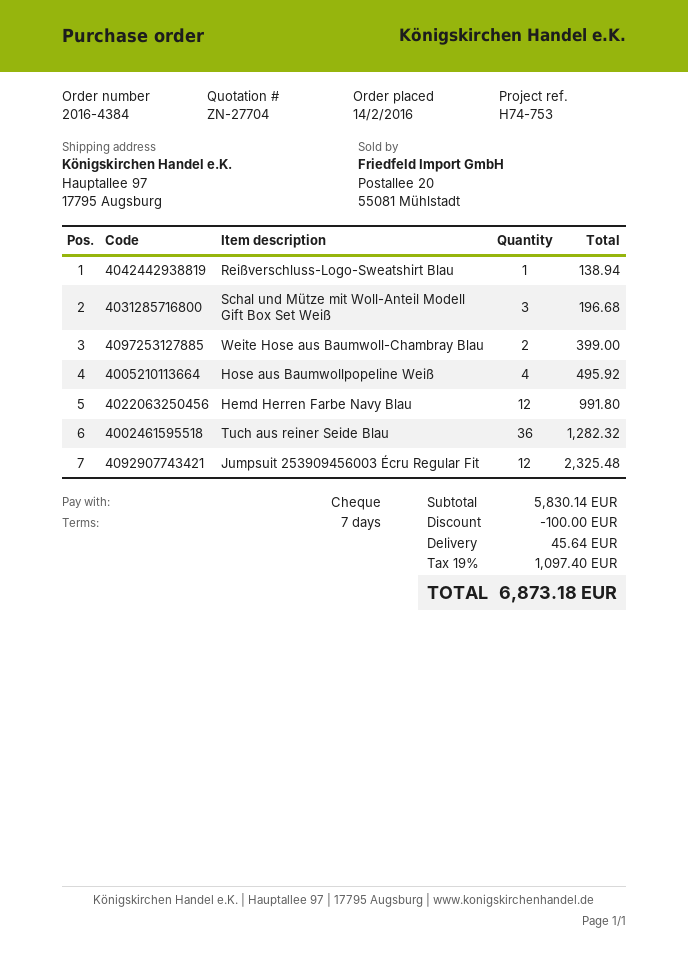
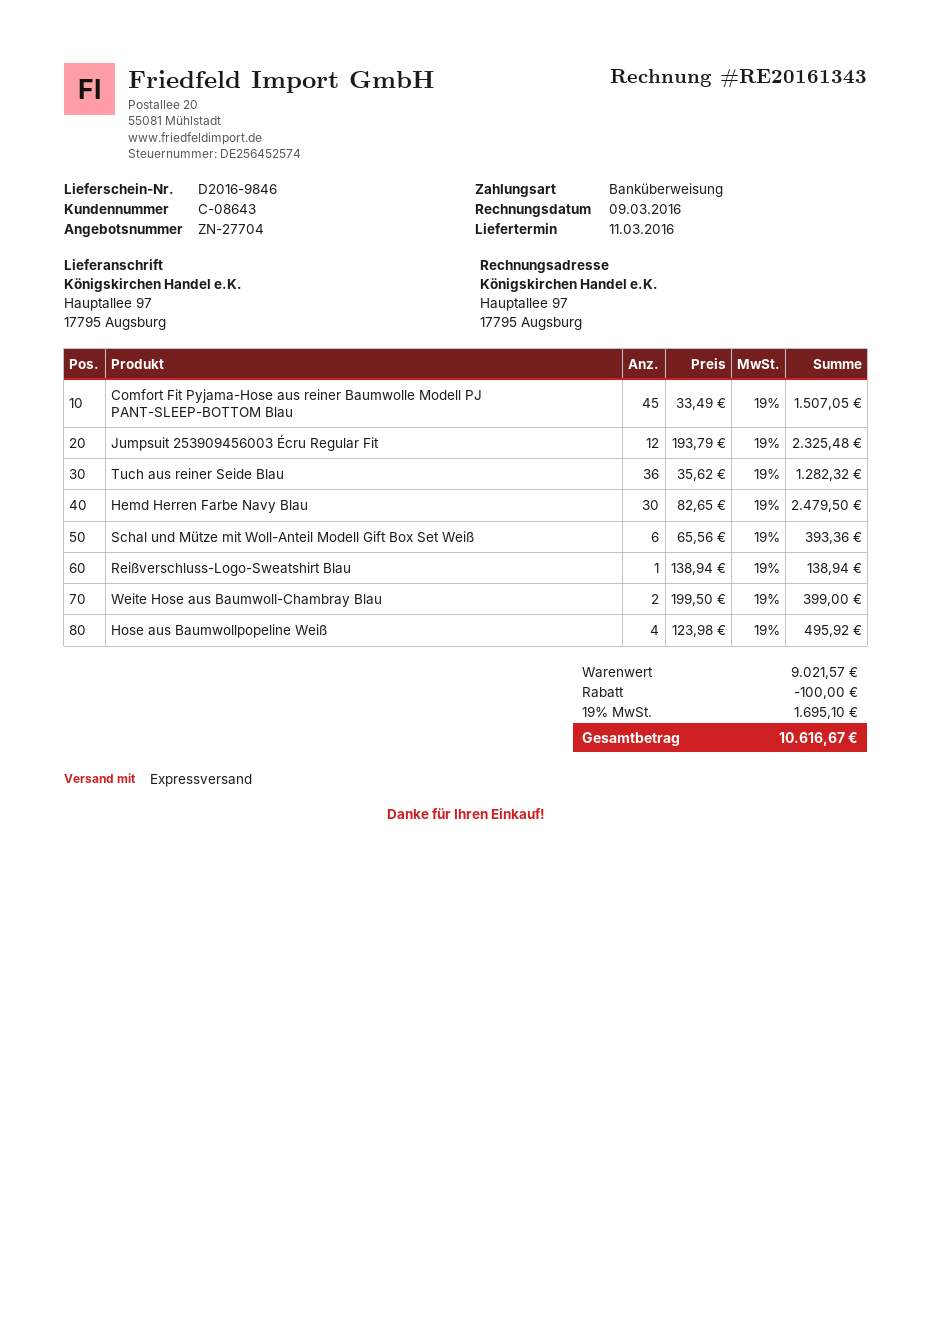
payment method: cheque -> bank transfer
Schal und Mütze mit Woll-Anteil Modell Gift Box Set Weiß: 3 for 196.68 -> 6 for 393.36
Hemd Herren Farbe Navy Blau: 12 for 991.80 -> 30 for 2479.50
Comfort Fit Pyjama-Hose aus reiner Baumwolle Modell PJ PANT-SLEEP-BOTTOM Blau: none -> 45 for 1507.05
subtotal: 5830.14 -> 9021.57
shipping: 45.64 -> none
tax: 19% = 1097.40 -> 19% = 1695.10
total: 6873.18 -> 10616.67

